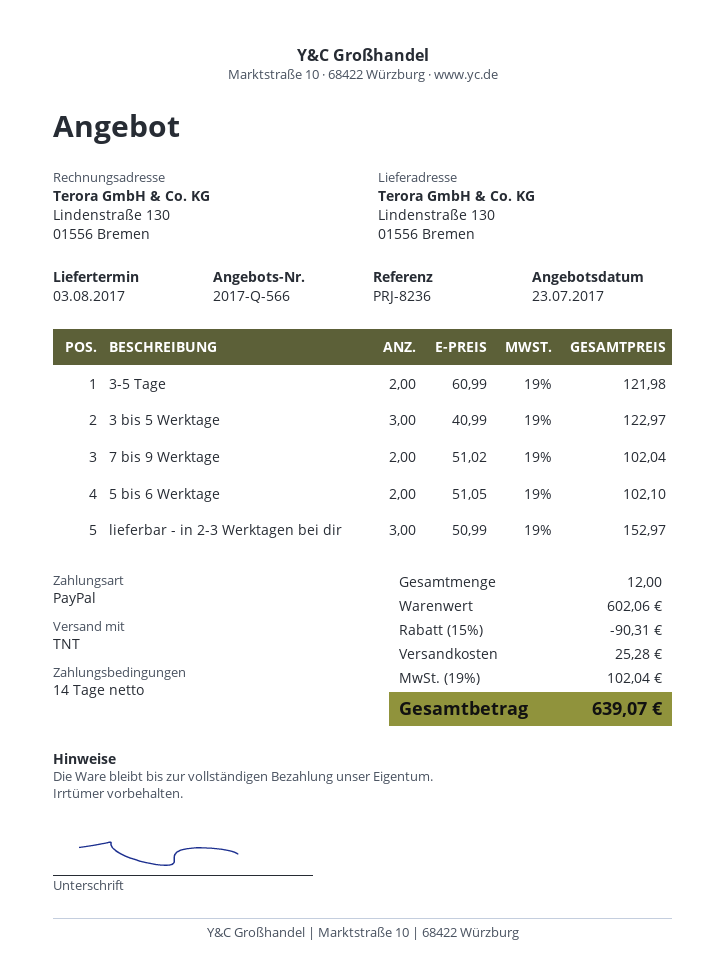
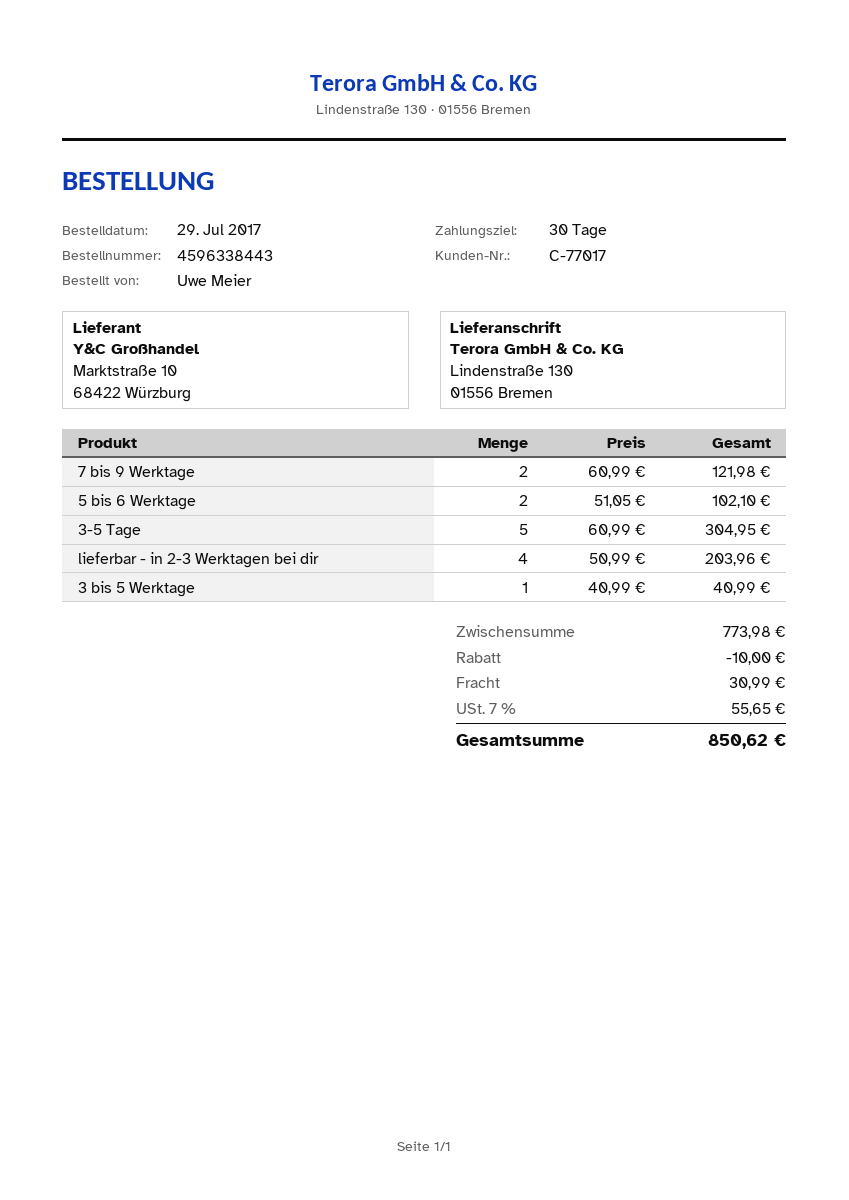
payment terms: 14 days -> 30 days
3-5 Tage: 2 x 60.99 = 121.98 -> 5 x 60.99 = 304.95
3 bis 5 Werktage: 3 x 40.99 = 122.97 -> 1 x 40.99 = 40.99
7 bis 9 Werktage: 2 x 51.02 = 102.04 -> 2 x 60.99 = 121.98
lieferbar - in 2-3 Werktagen bei dir: 3 x 50.99 = 152.97 -> 4 x 50.99 = 203.96
subtotal: 602.06 -> 773.98
discount: 90.31 -> 10.00
shipping: 25.28 -> 30.99
tax: 19% = 102.04 -> 7% = 55.65
total: 639.07 -> 850.62

